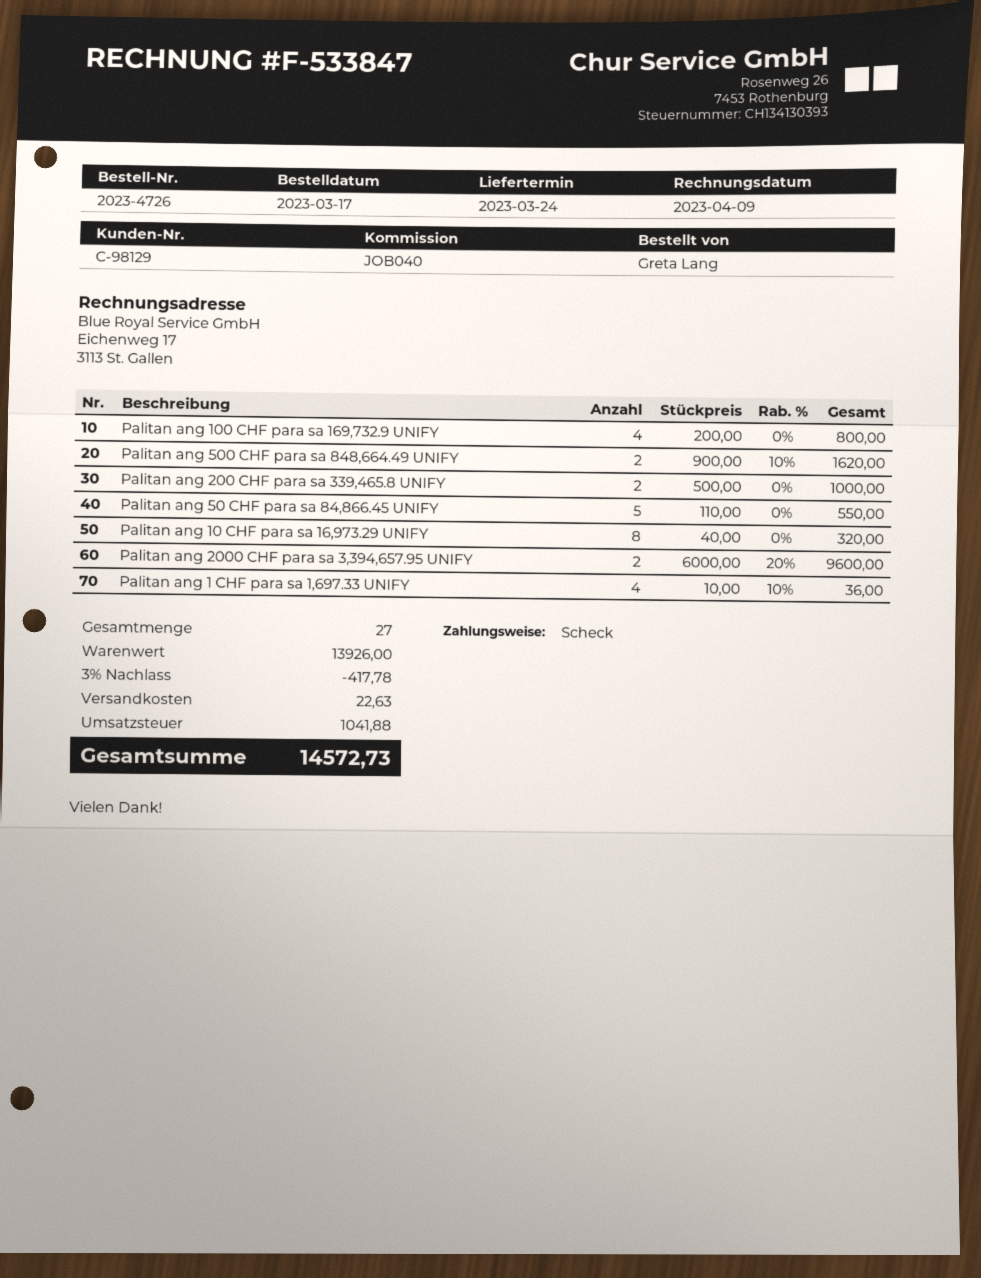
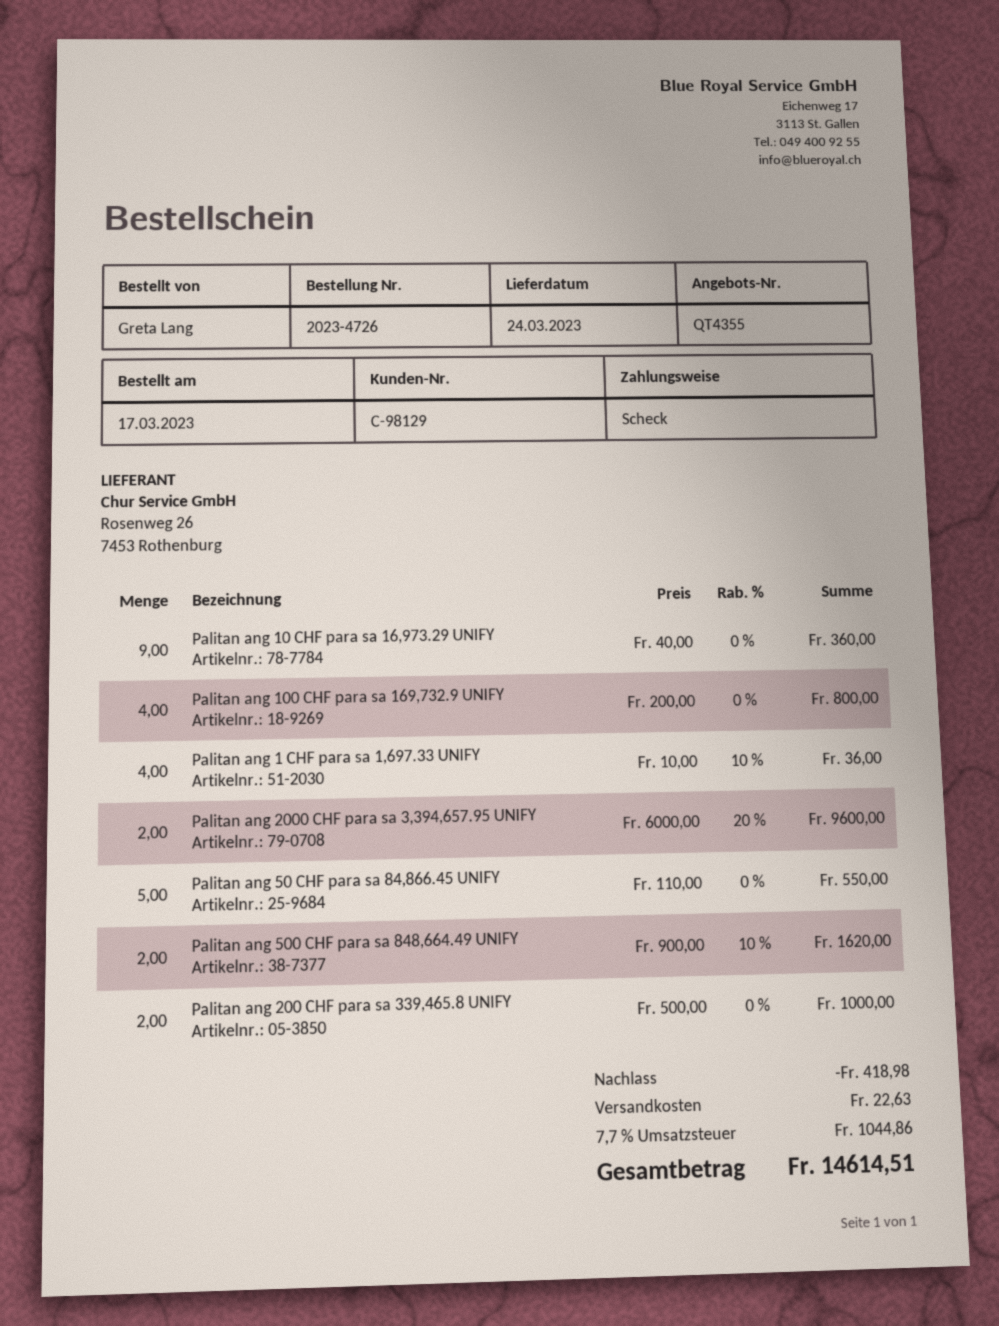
Palitan ang 10 CHF para sa 16,973.29 UNIFY: 8 x 40.00 = 320.00 -> 9 x 40.00 = 360.00
discount: 417.78 -> 418.98
tax: 1041.88 -> 1044.86
total: 14572.73 -> 14614.51

